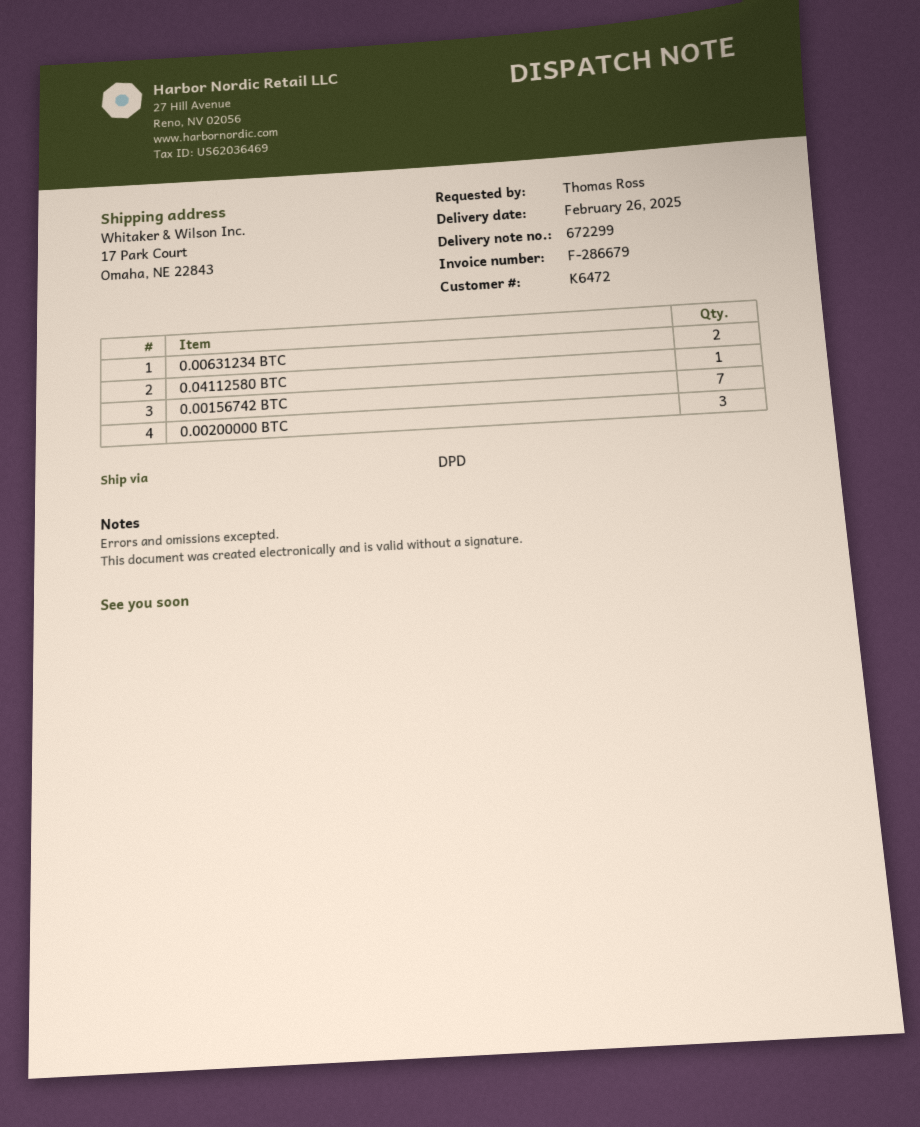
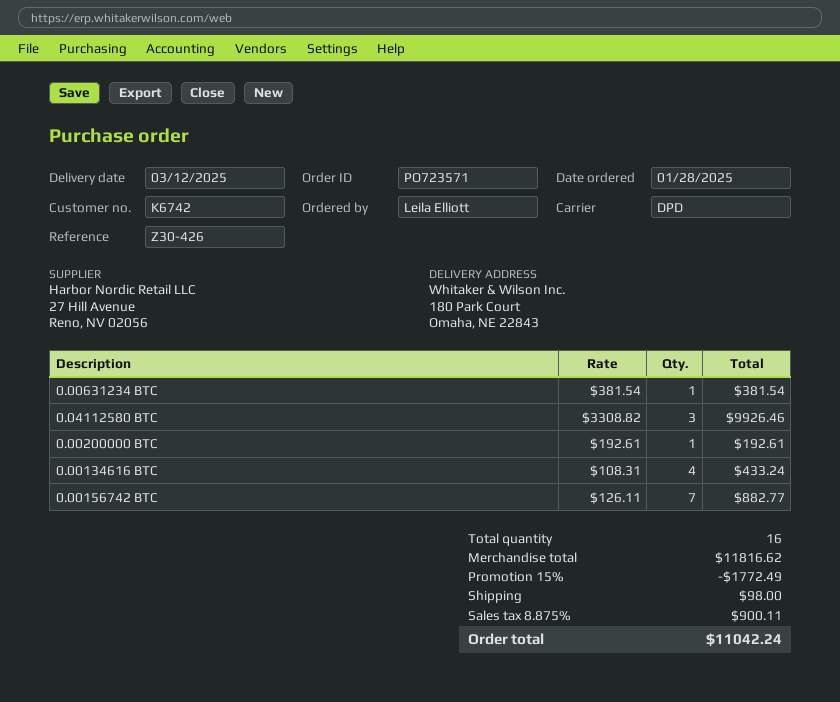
delivery date: 2025-02-26 -> 2025-03-12
customer number: K6472 -> K6742
ordered by: Thomas Ross -> Leila Elliott
ship to: 17 Park Court, Omaha, NE 22843 -> 180 Park Court, Omaha, NE 22843
0.00631234 BTC: 2 -> 1
0.04112580 BTC: 1 -> 3
0.00200000 BTC: 3 -> 1
0.00134616 BTC: none -> 4

